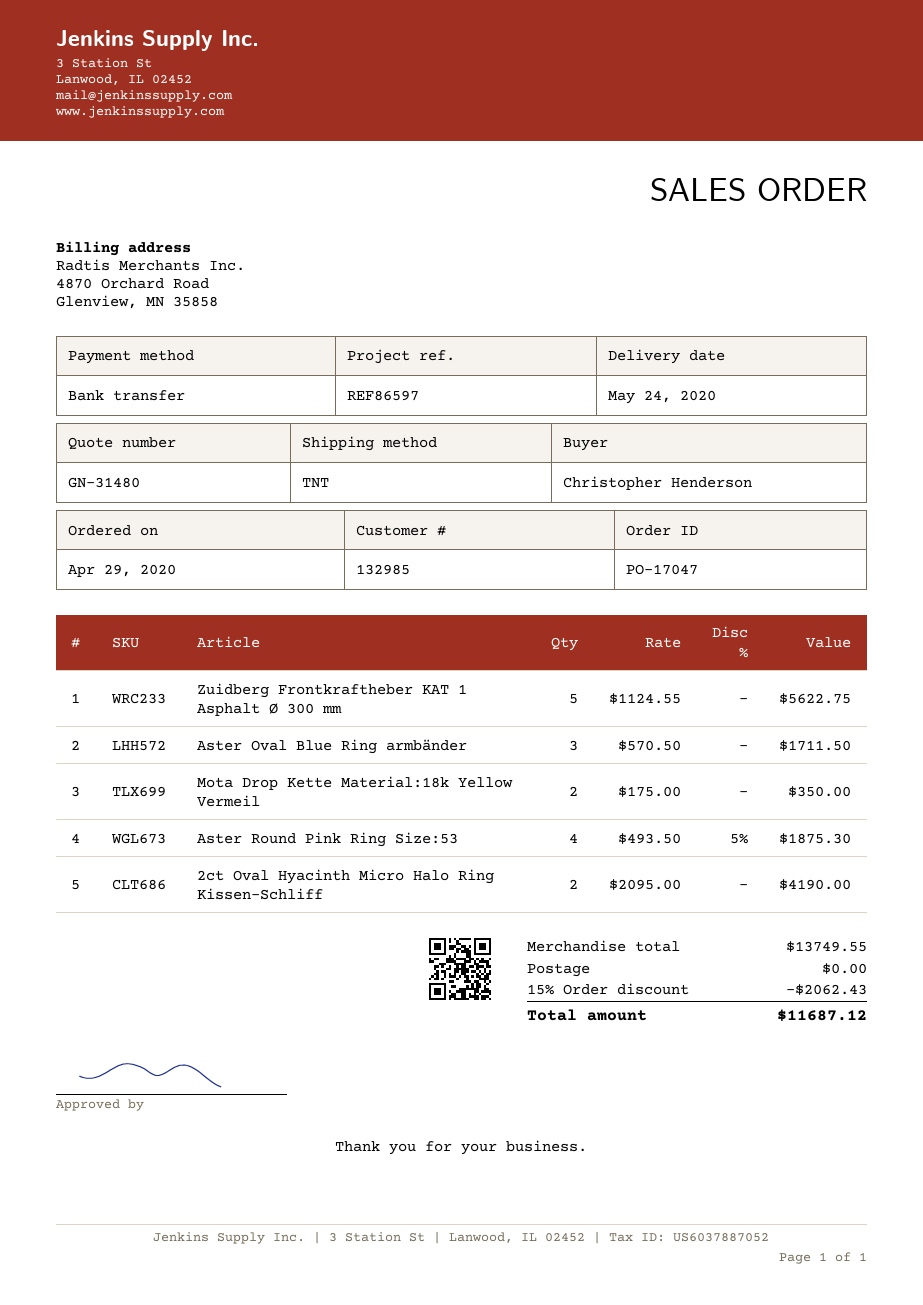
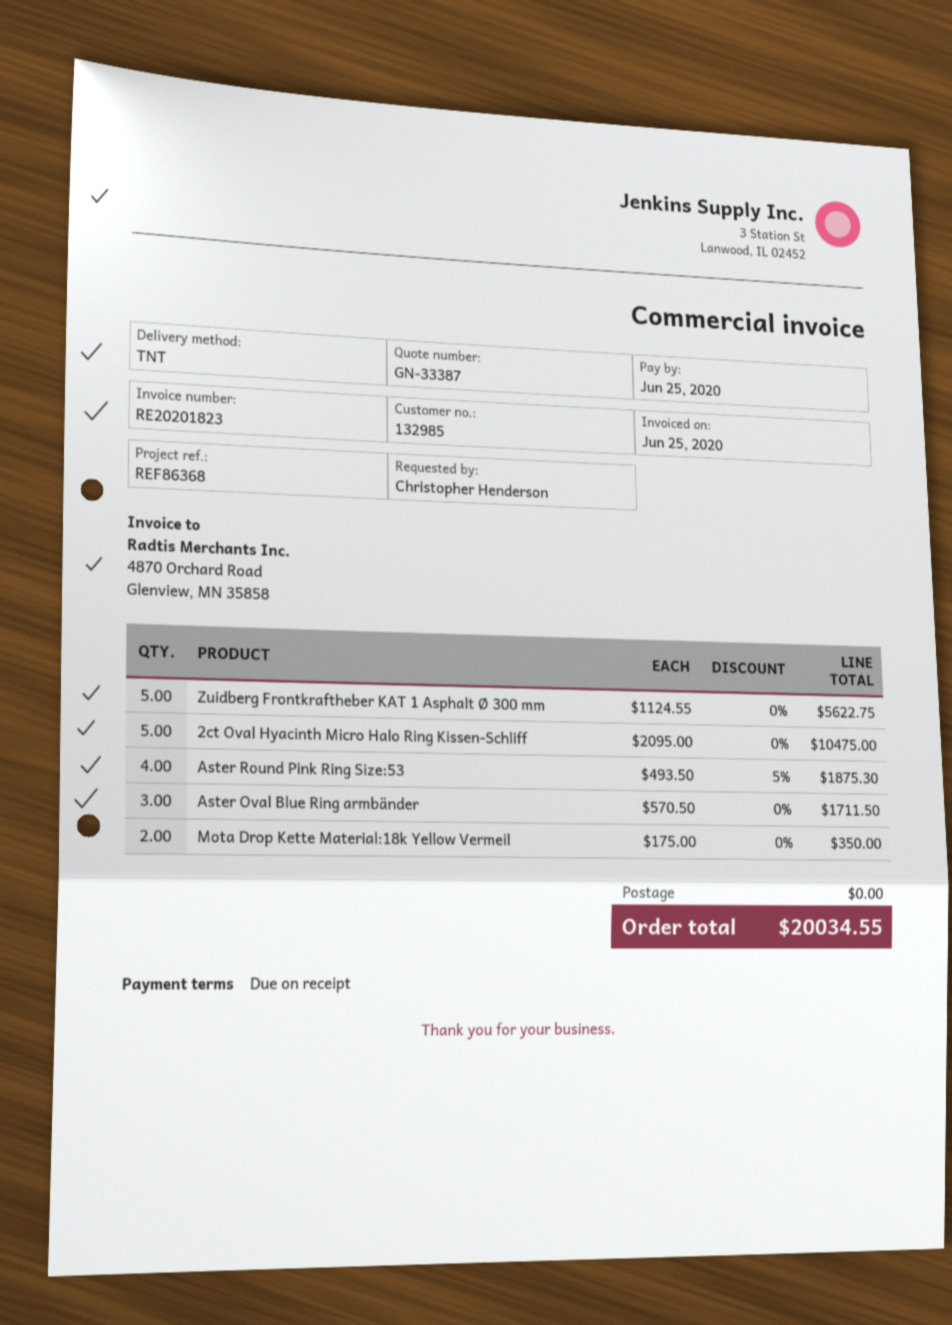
quote number: GN-31480 -> GN-33387
reference: REF86597 -> REF86368
2ct Oval Hyacinth Micro Halo Ring Kissen-Schliff: 2 x 2095.00 = 4190.00 -> 5 x 2095.00 = 10475.00
discount: 15% = 2062.43 -> none
total: 11687.12 -> 20034.55

